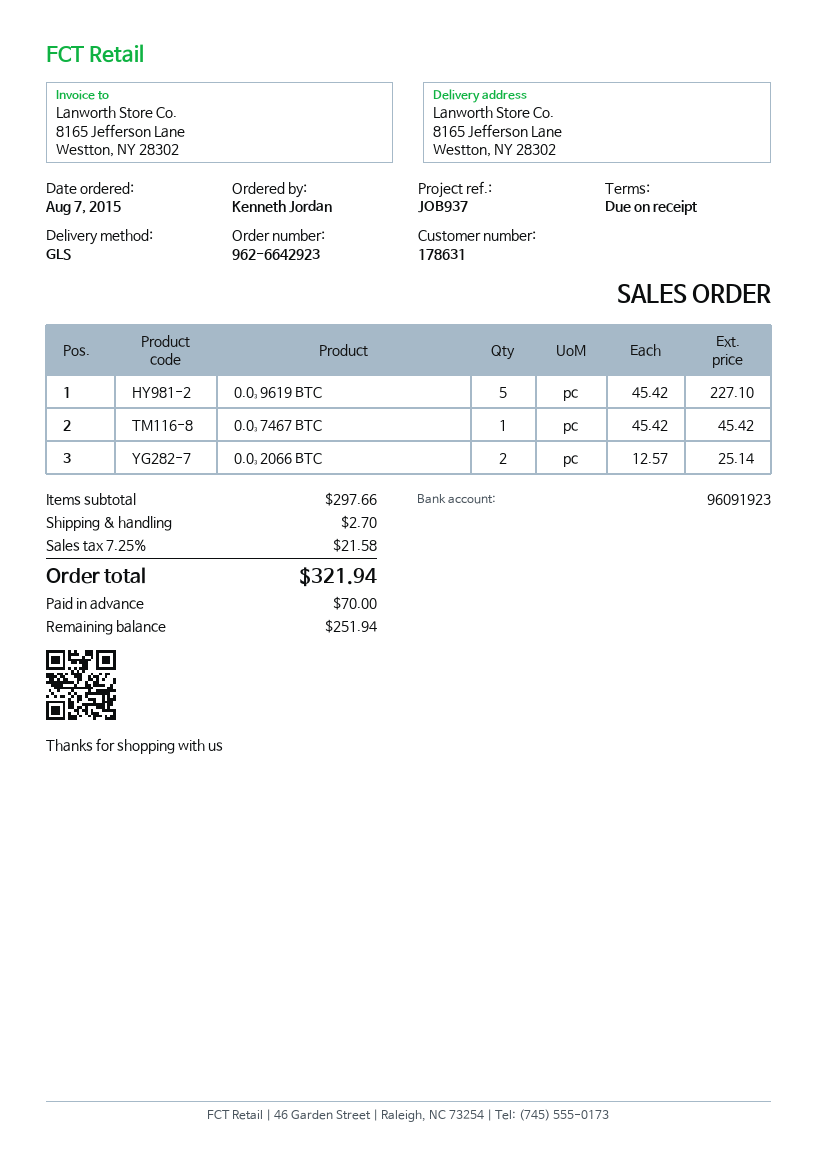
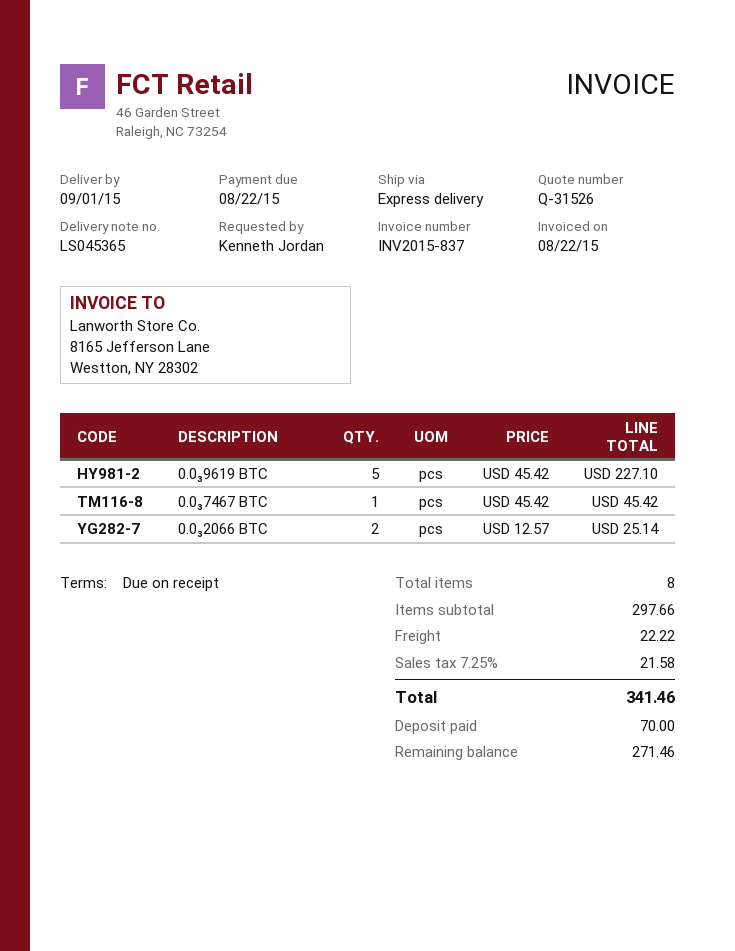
shipping method: GLS -> express
shipping: 2.70 -> 22.22
total: 321.94 -> 341.46
balance: 251.94 -> 271.46

